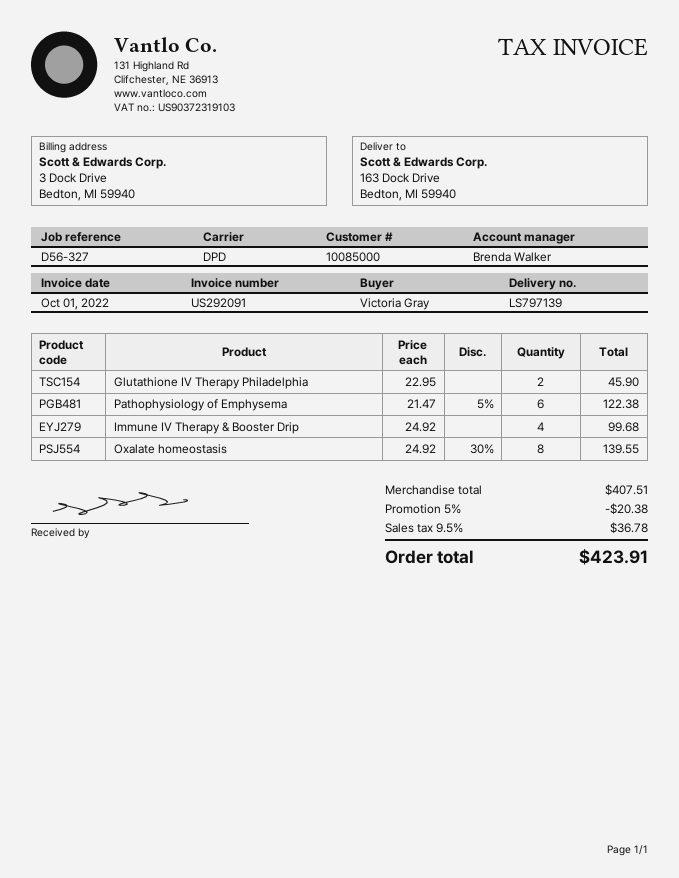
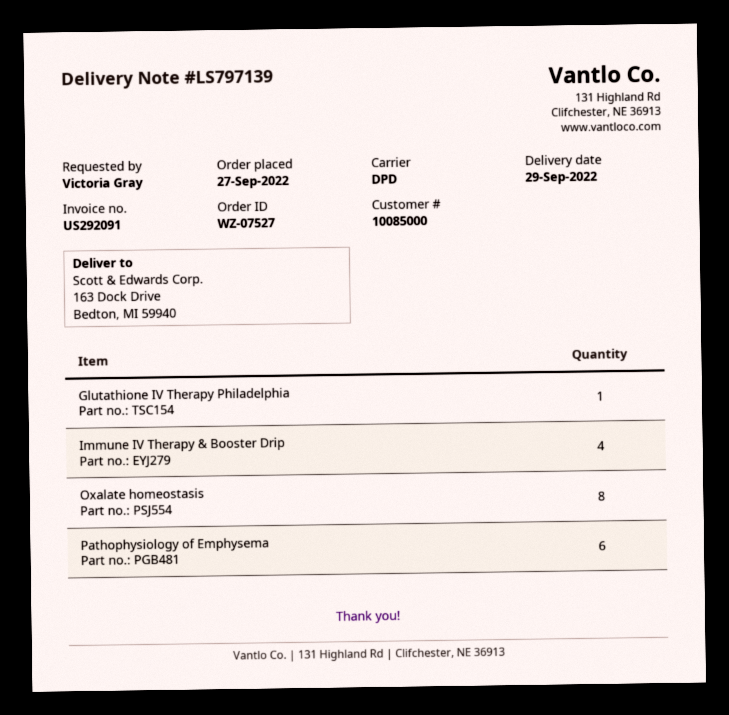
Glutathione IV Therapy Philadelphia: 2 -> 1

